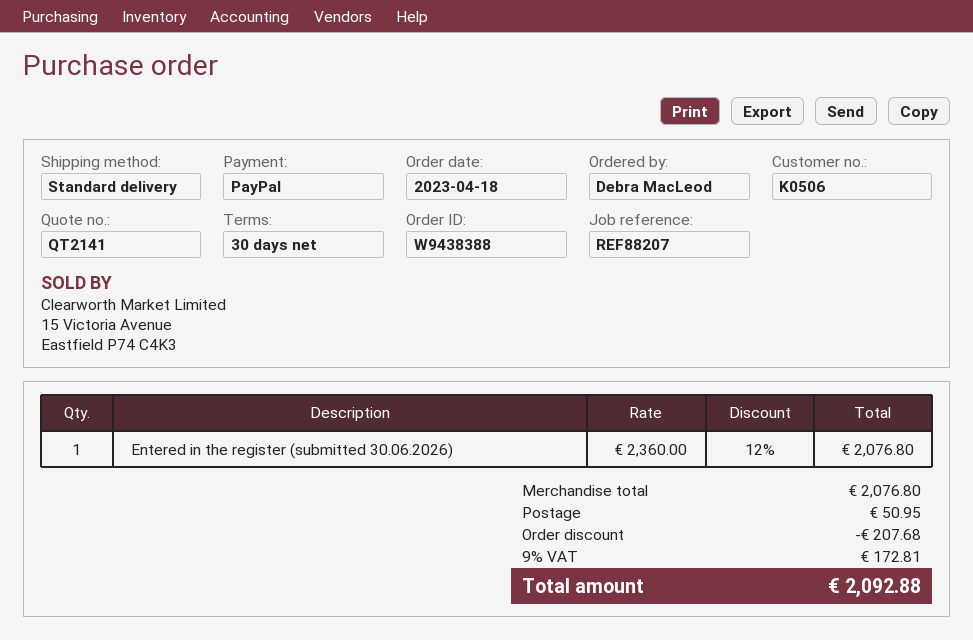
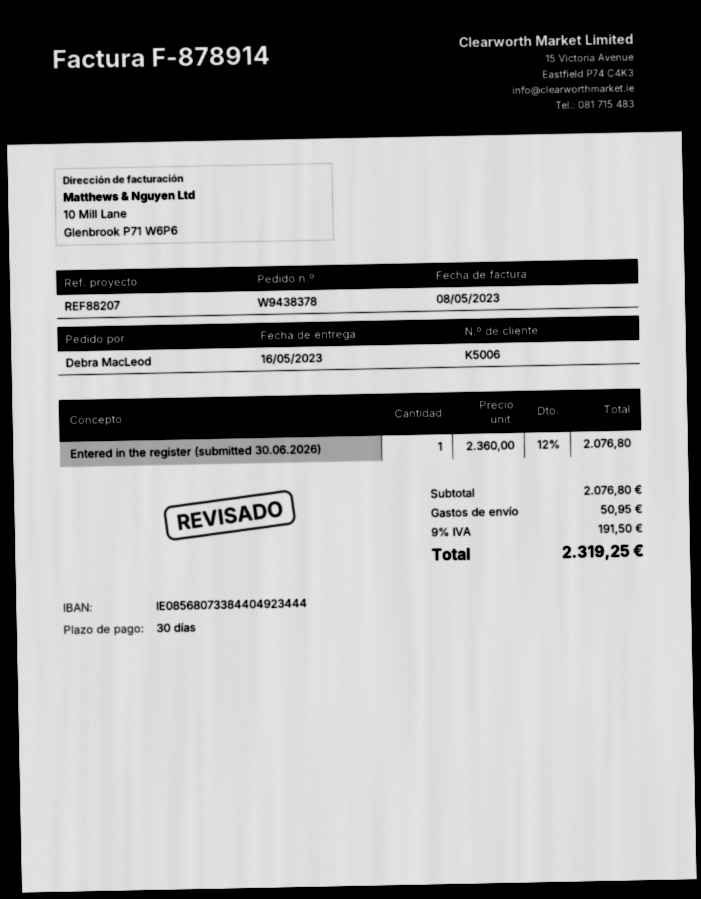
order number: W9438388 -> W9438378
customer number: K0506 -> K5006
discount: 207.68 -> none
tax: 9% = 172.81 -> 9% = 191.50
total: 2092.88 -> 2319.25

